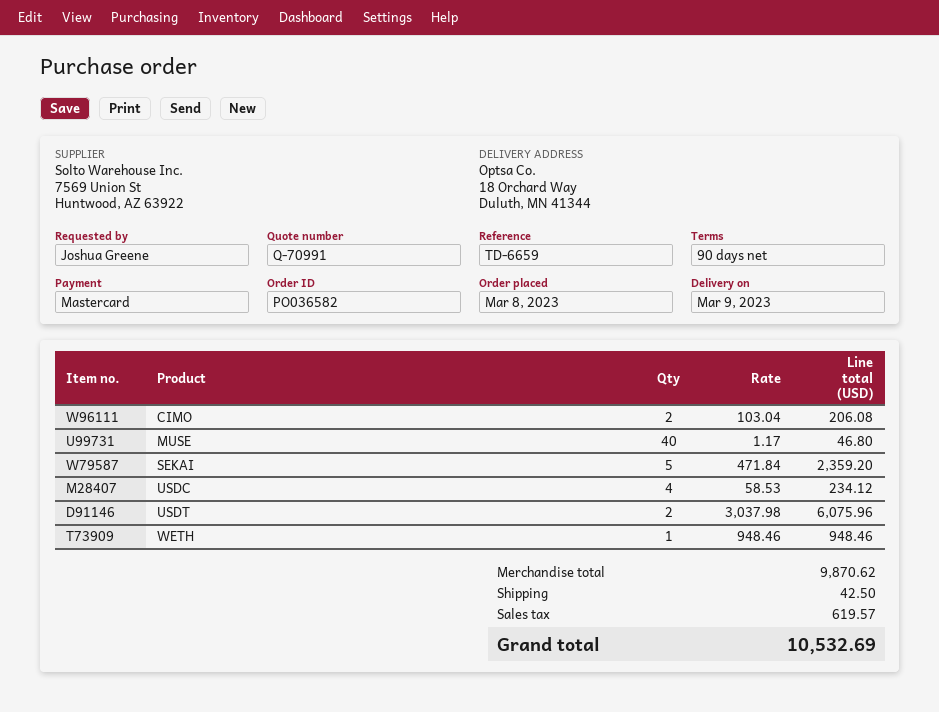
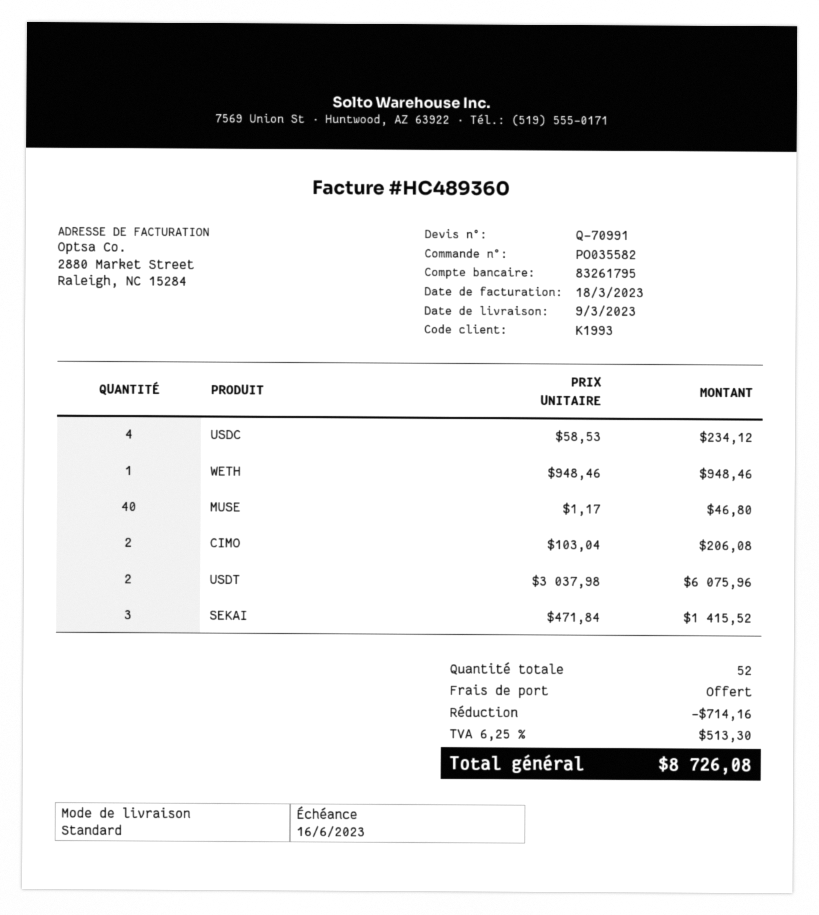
order number: PO036582 -> PO035582
SEKAI: 5 x 471.84 = 2359.20 -> 3 x 471.84 = 1415.52
discount: none -> 714.16
shipping: 42.50 -> 0.00
tax: 619.57 -> 513.30
total: 10532.69 -> 8726.08

